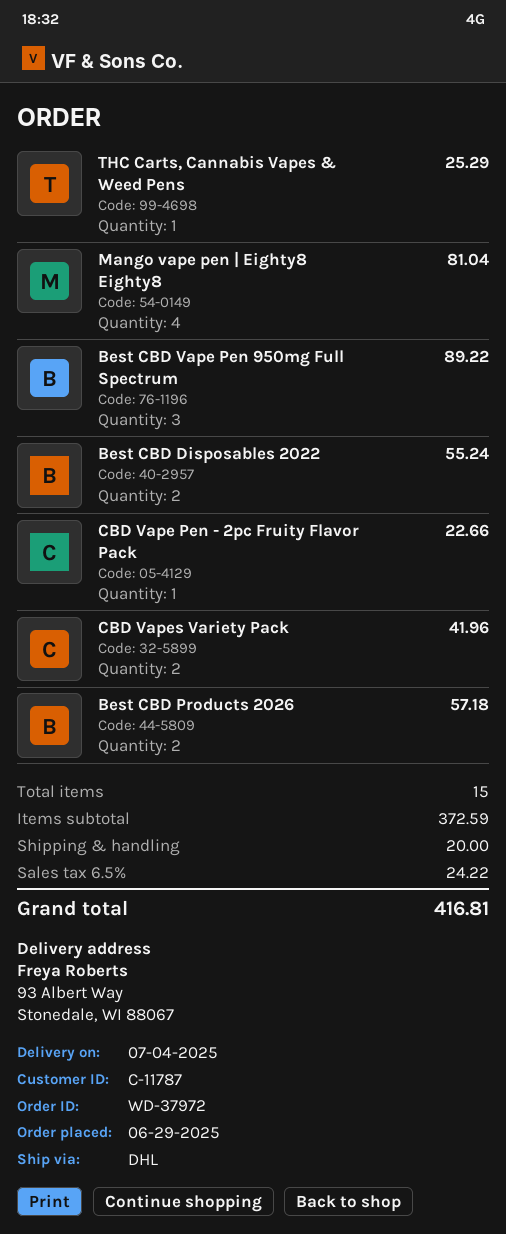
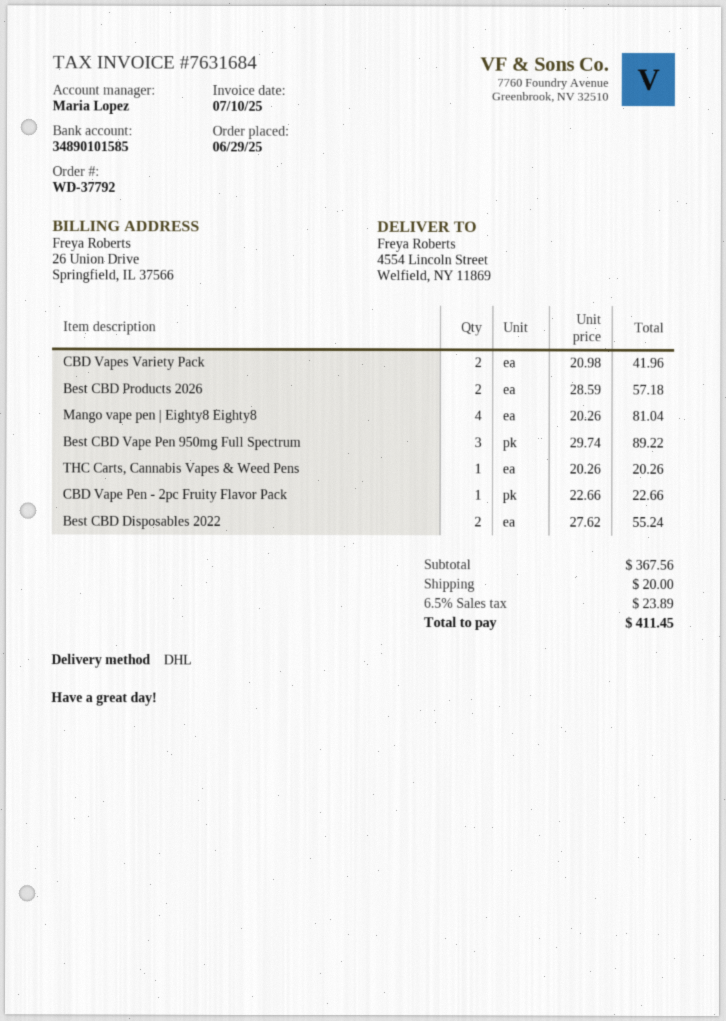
order number: WD-37972 -> WD-37792
ship to: 93 Albert Way, Stonedale, WI 88067 -> 4554 Lincoln Street, Welfield, NY 11869
THC Carts, Cannabis Vapes & Weed Pens: 1 for 25.29 -> 1 for 20.26
subtotal: 372.59 -> 367.56
tax: 6.5% = 24.22 -> 6.5% = 23.89
total: 416.81 -> 411.45

